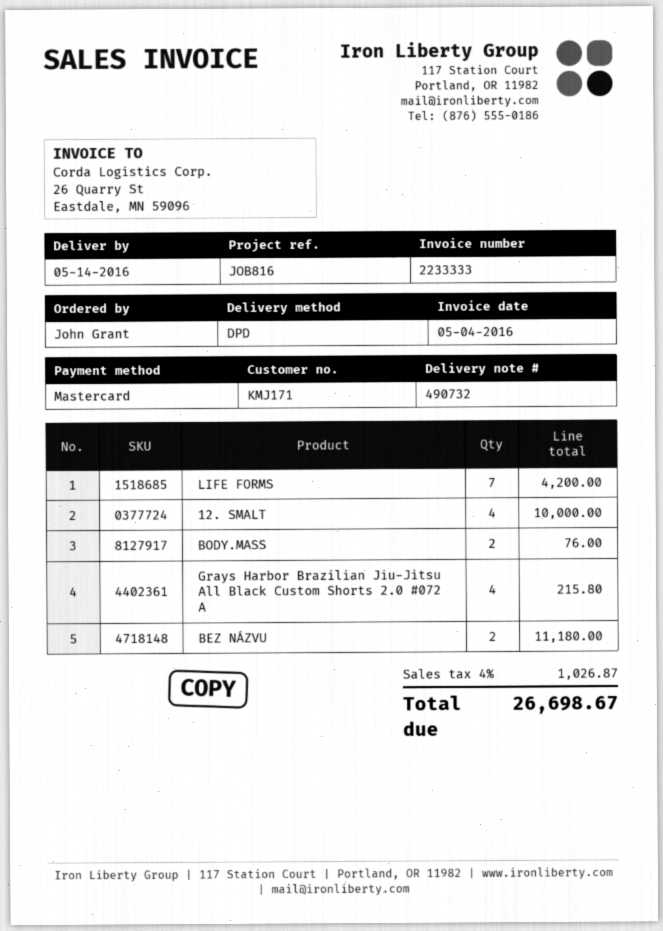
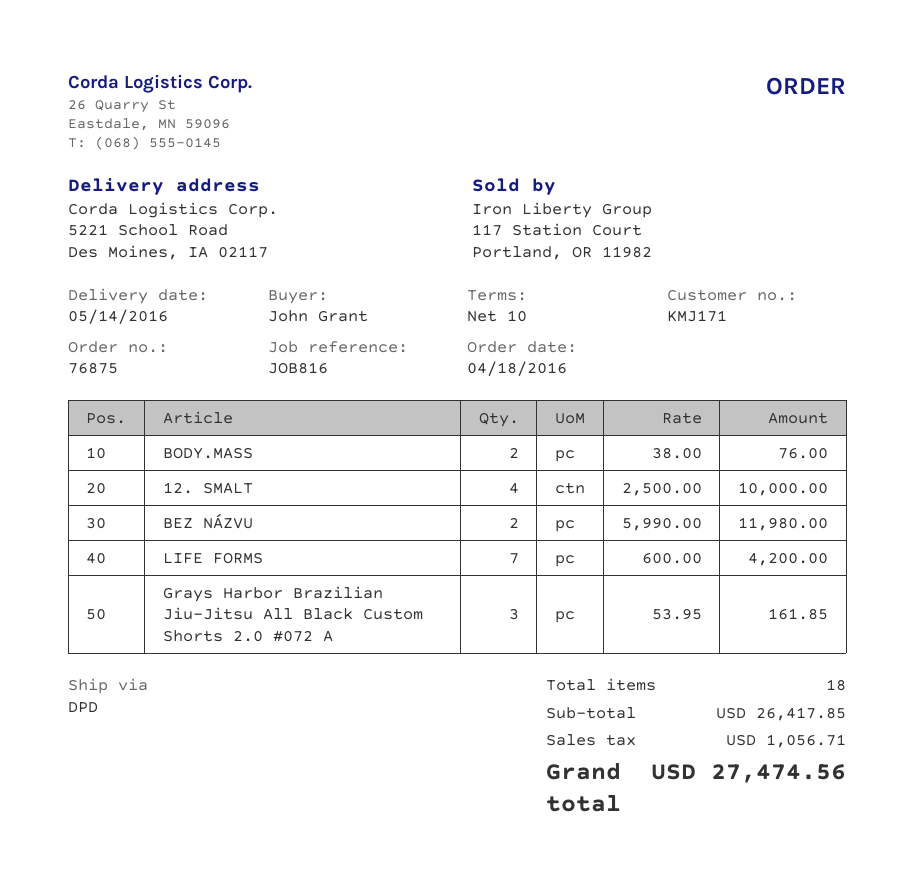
Grays Harbor Brazilian Jiu-Jitsu All Black Custom Shorts 2.0 #072 A: 4 for 215.80 -> 3 for 161.85
BEZ NÁZVU: 2 for 11180.00 -> 2 for 11980.00
tax: 1026.87 -> 1056.71
total: 26698.67 -> 27474.56

